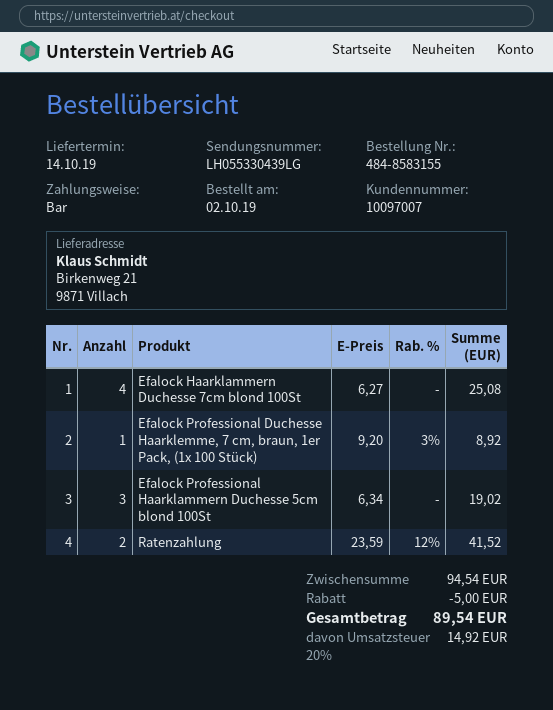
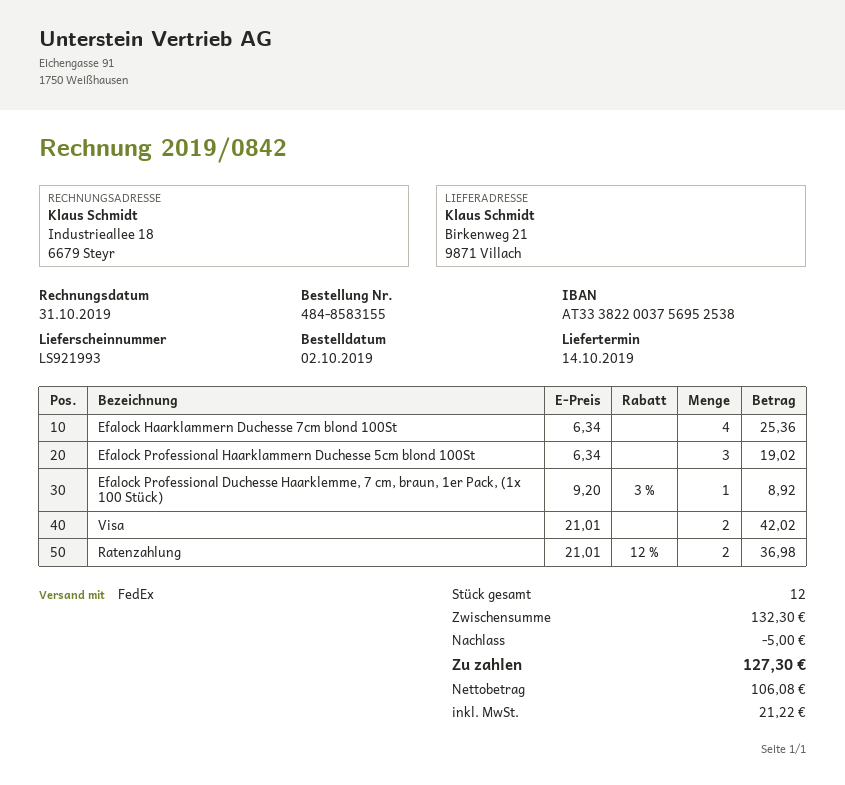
Efalock Haarklammern Duchesse 7cm blond 100St: 4 x 6.27 = 25.08 -> 4 x 6.34 = 25.36
Ratenzahlung: 2 x 23.59 - 12% = 41.52 -> 2 x 21.01 - 12% = 36.98
Visa: none -> 2 x 21.01 = 42.02
subtotal: 94.54 -> 132.30
tax: 14.92 -> 21.22
total: 89.54 -> 127.30

